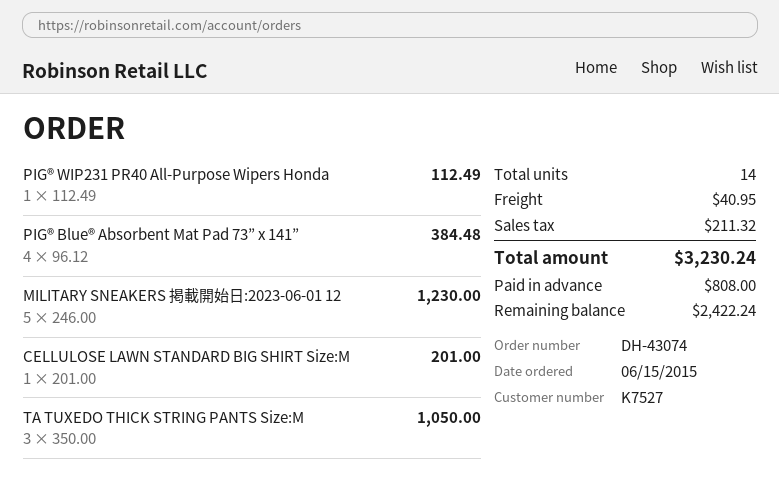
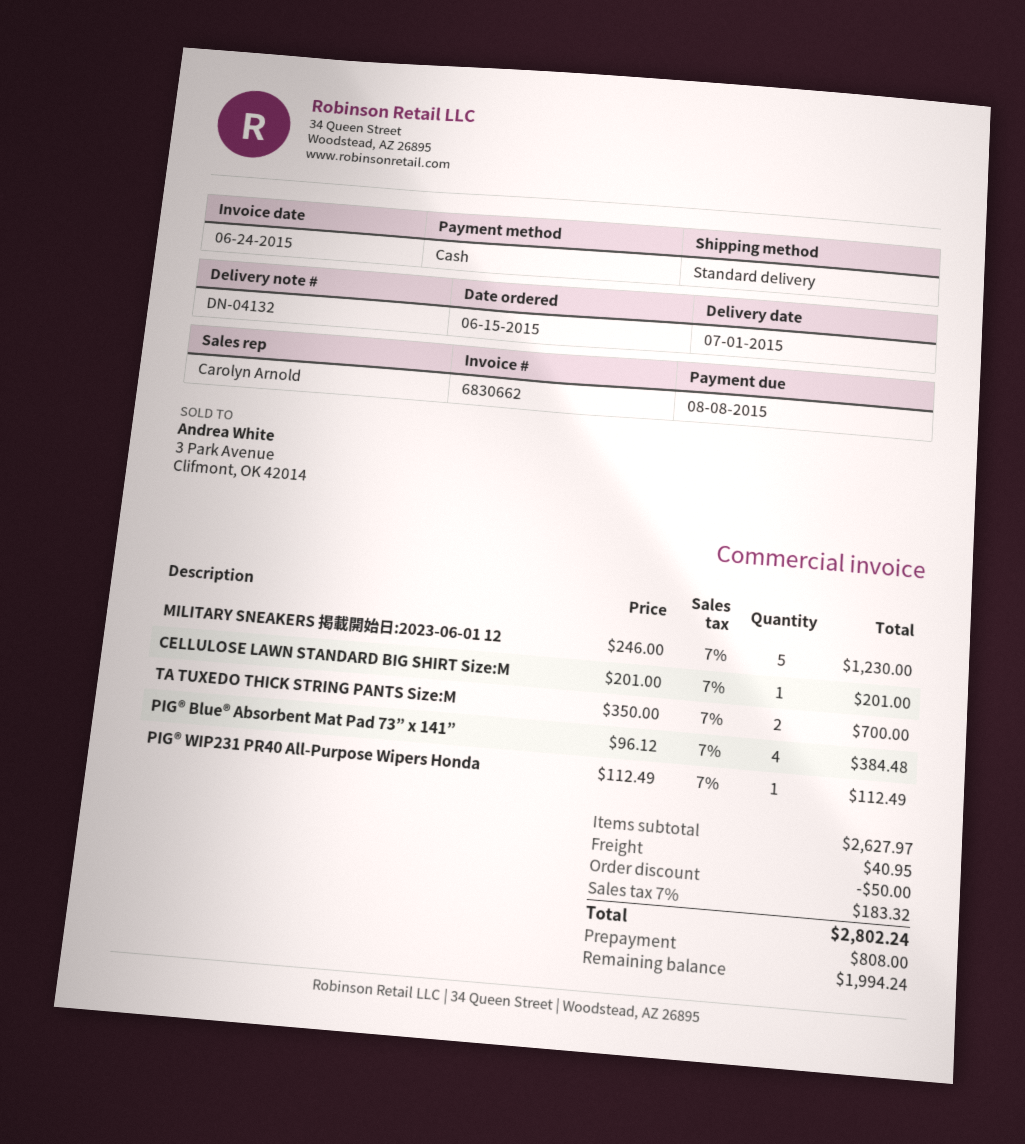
TA TUXEDO THICK STRING PANTS Size:M: 3 x 350.00 = 1050.00 -> 2 x 350.00 = 700.00
discount: none -> 50.00
tax: 211.32 -> 183.32
total: 3230.24 -> 2802.24
balance: 2422.24 -> 1994.24

